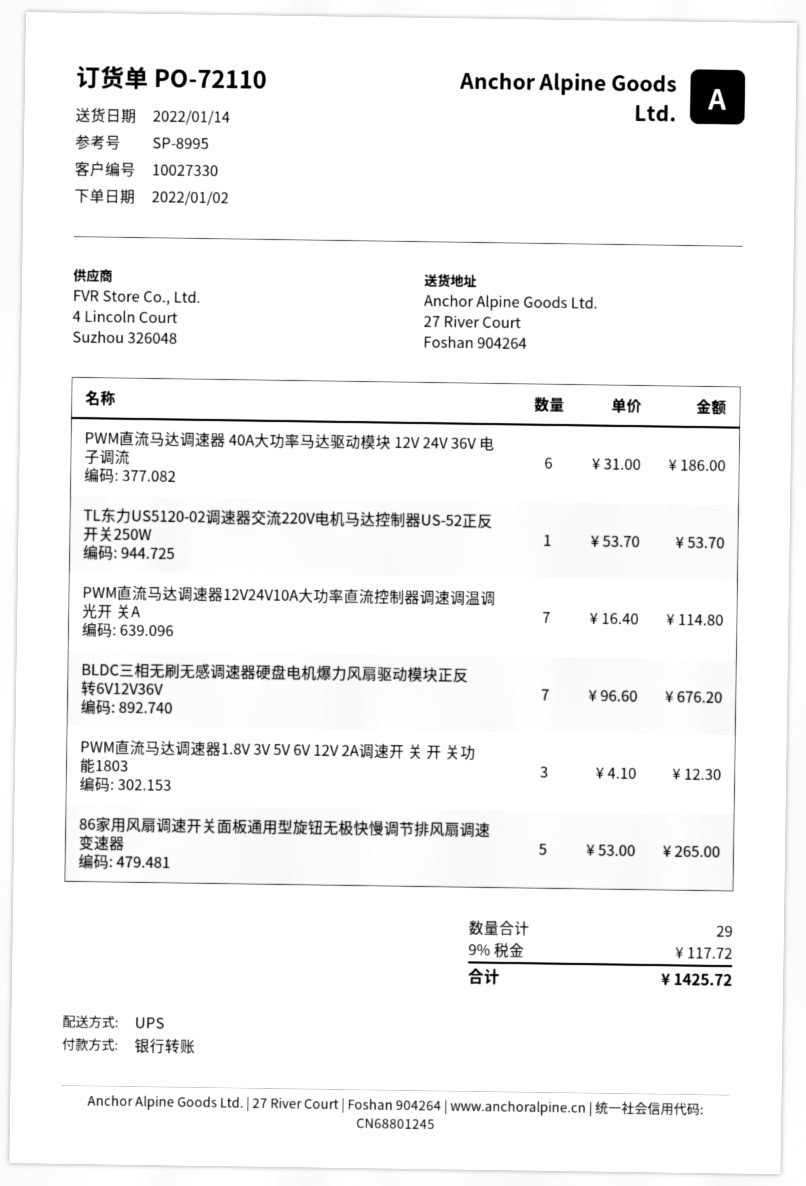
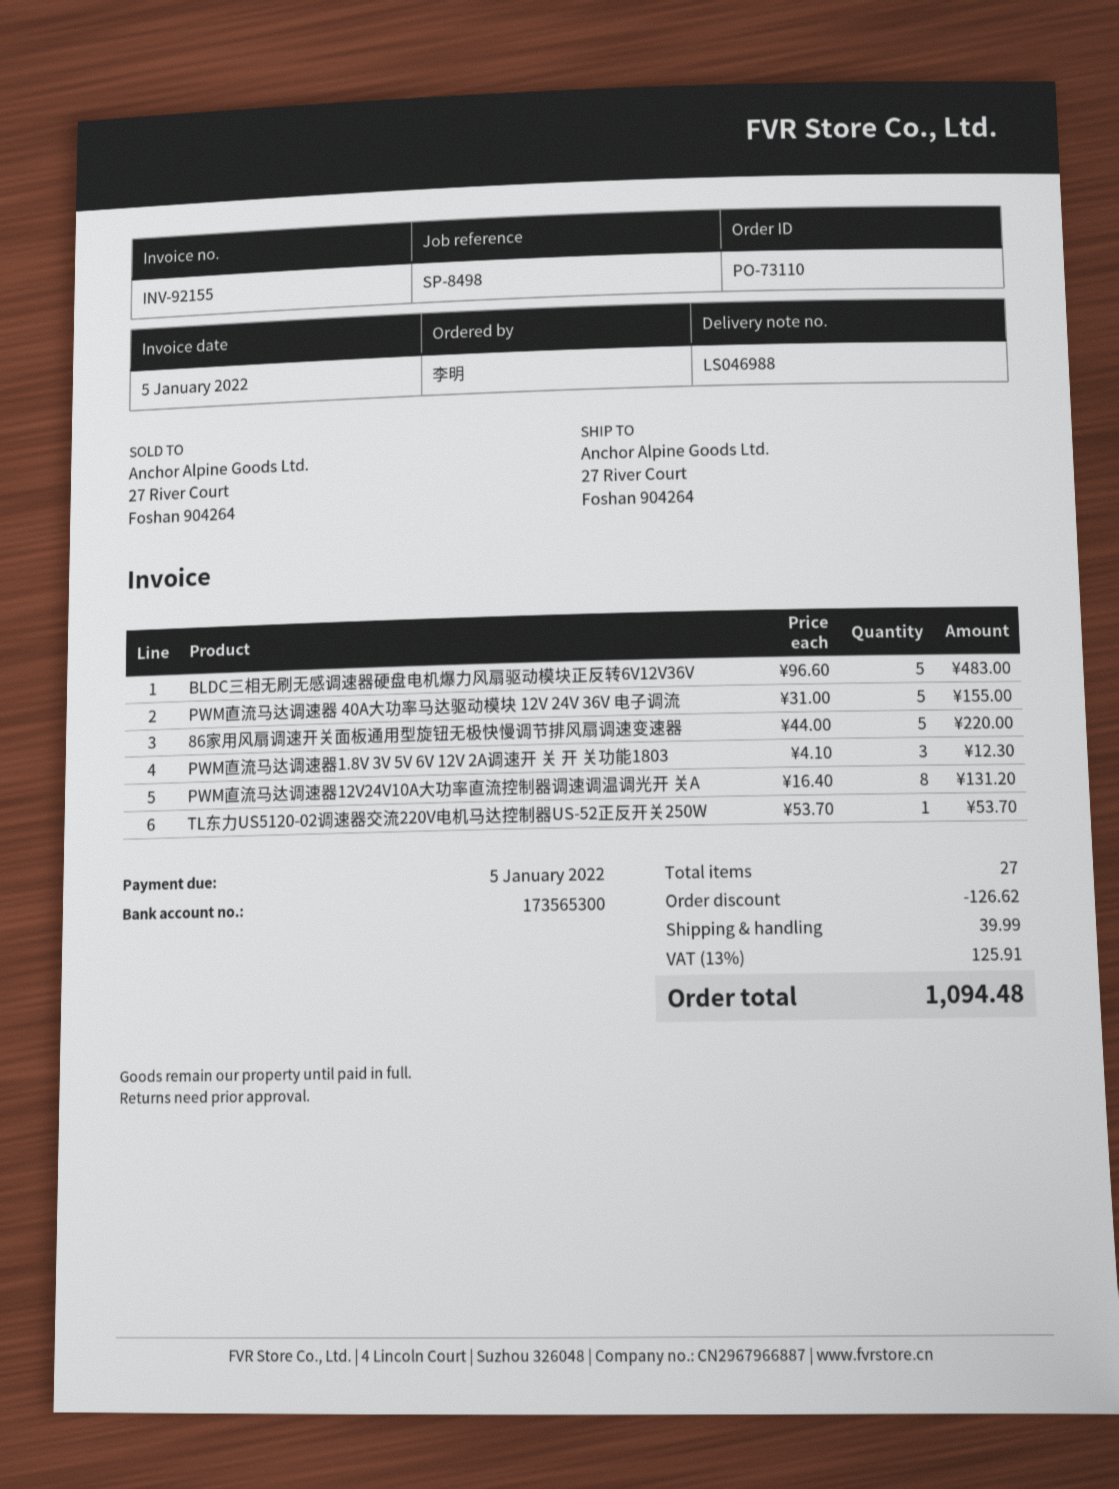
order number: PO-72110 -> PO-73110
reference: SP-8995 -> SP-8498
PWM直流马达调速器 40A大功率马达驱动模块 12V 24V 36V 电子调流: 6 x 31.00 = 186.00 -> 5 x 31.00 = 155.00
PWM直流马达调速器12V24V10A大功率直流控制器调速调温调光开 关A: 7 x 16.40 = 114.80 -> 8 x 16.40 = 131.20
BLDC三相无刷无感调速器硬盘电机爆力风扇驱动模块正反转6V12V36V: 7 x 96.60 = 676.20 -> 5 x 96.60 = 483.00
86家用风扇调速开关面板通用型旋钮无极快慢调节排风扇调速变速器: 5 x 53.00 = 265.00 -> 5 x 44.00 = 220.00
total quantity: 29 -> 27
discount: none -> 126.62
shipping: none -> 39.99
tax: 9% = 117.72 -> 13% = 125.91
total: 1425.72 -> 1094.48

